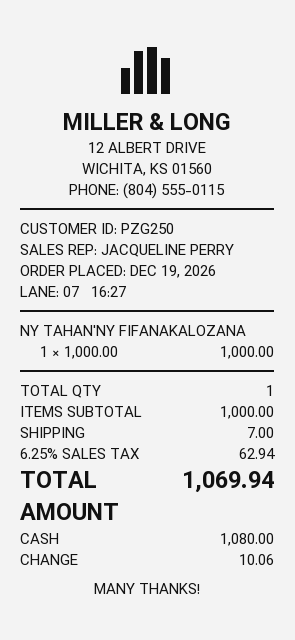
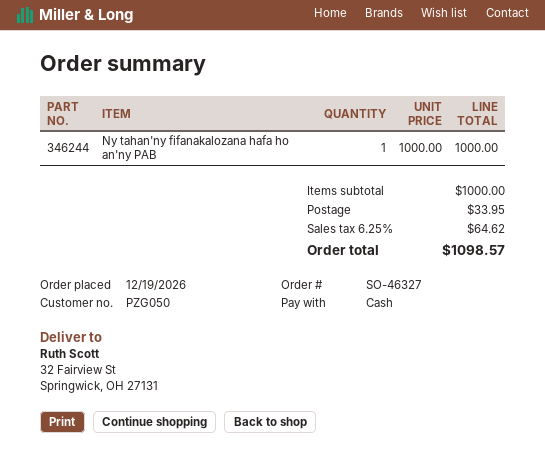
customer number: PZG250 -> PZG050
shipping: 7.00 -> 33.95
tax: 6.25% = 62.94 -> 6.25% = 64.62
total: 1069.94 -> 1098.57

